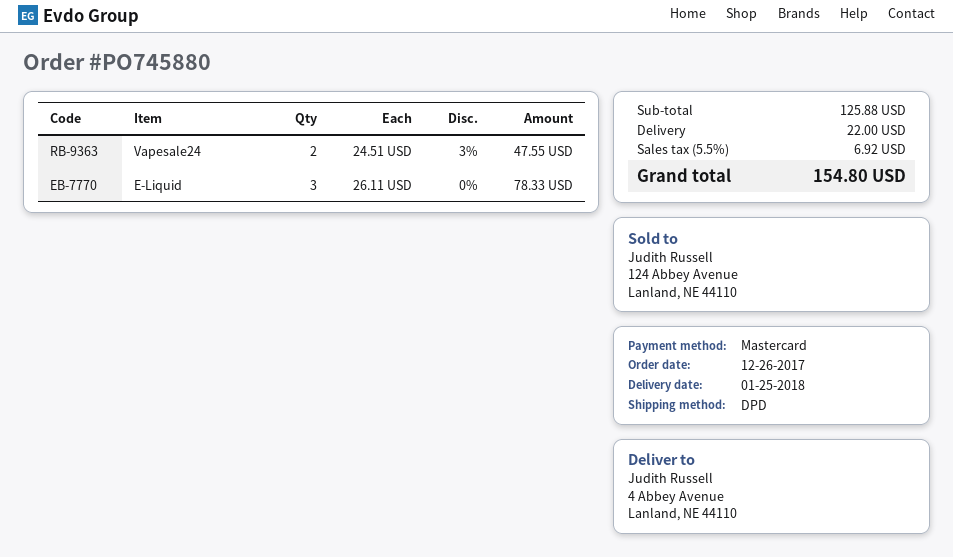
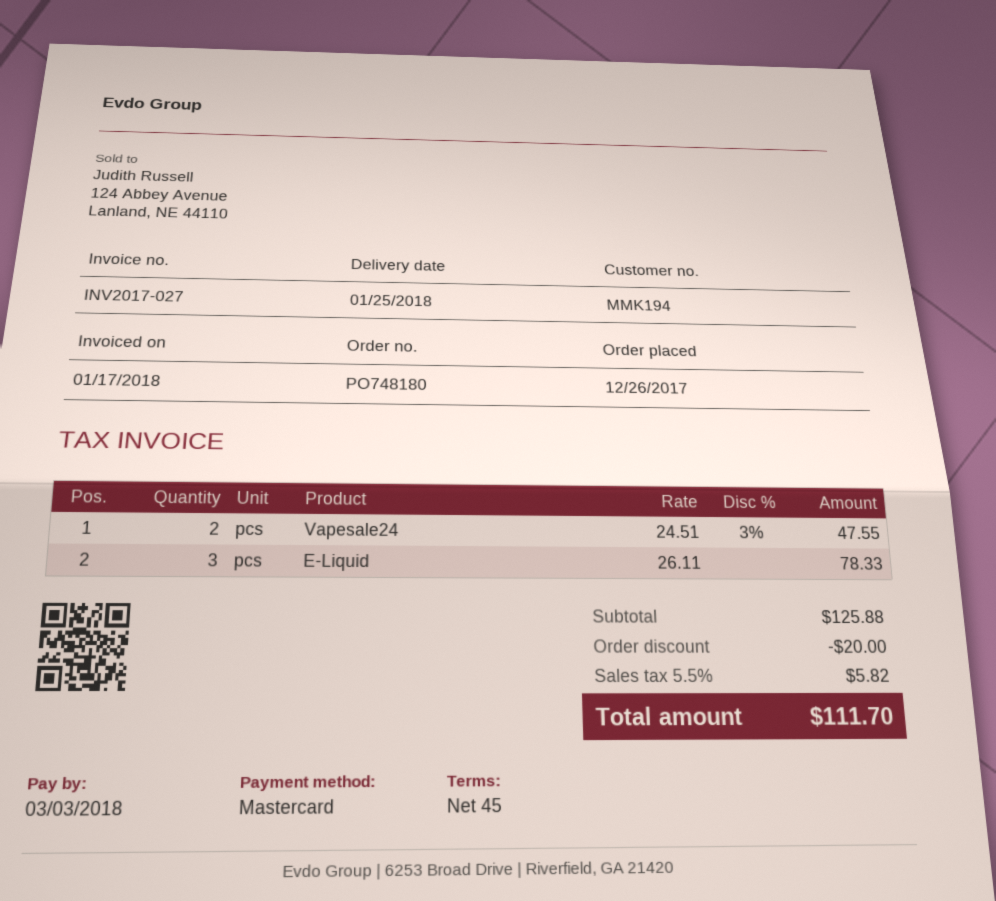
order number: PO745880 -> PO748180
discount: none -> 20.00
shipping: 22.00 -> none
tax: 5.5% = 6.92 -> 5.5% = 5.82
total: 154.80 -> 111.70

